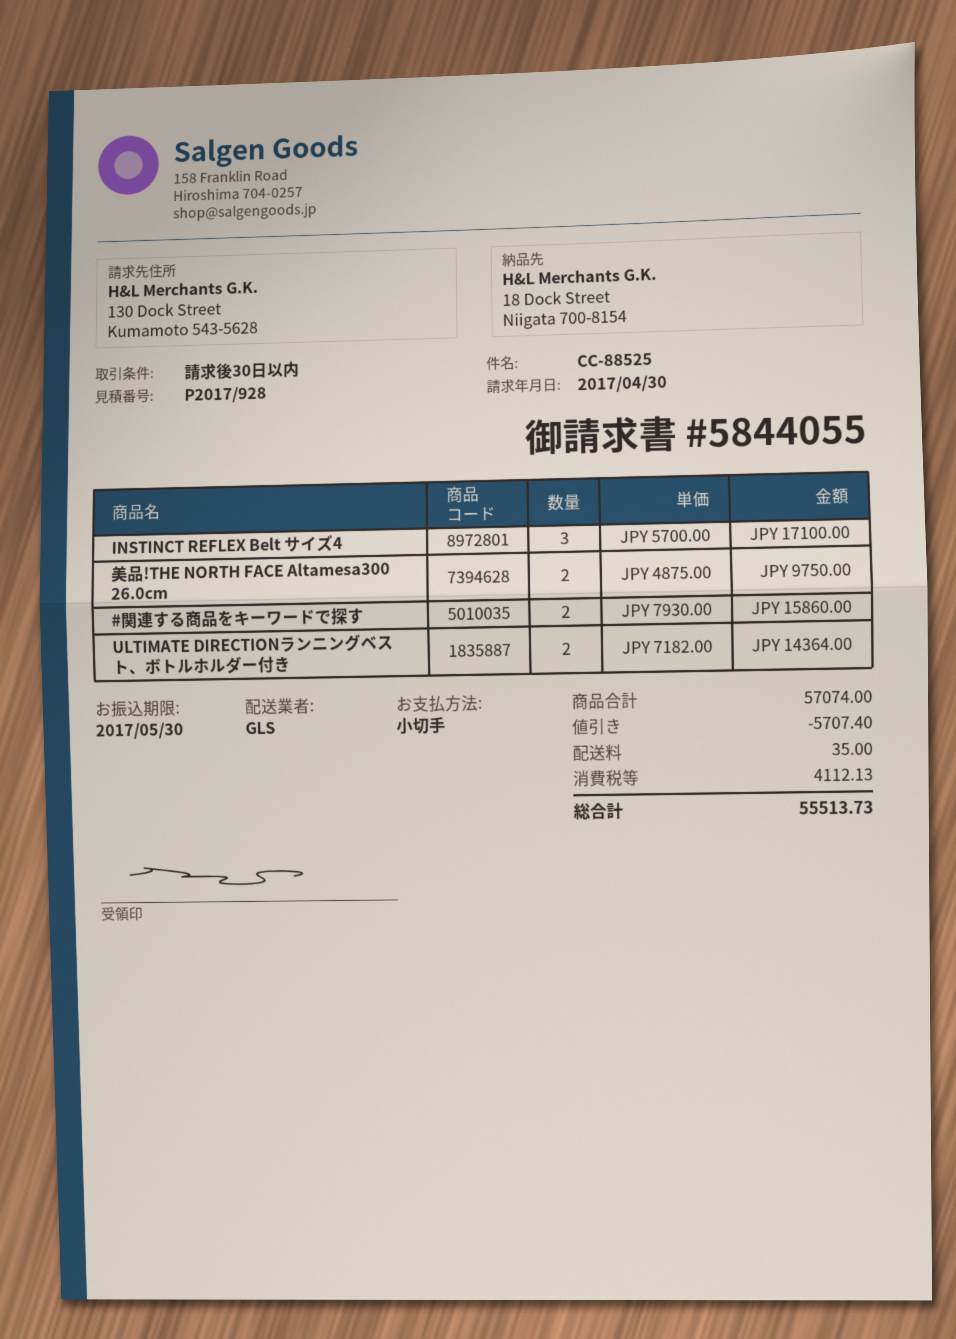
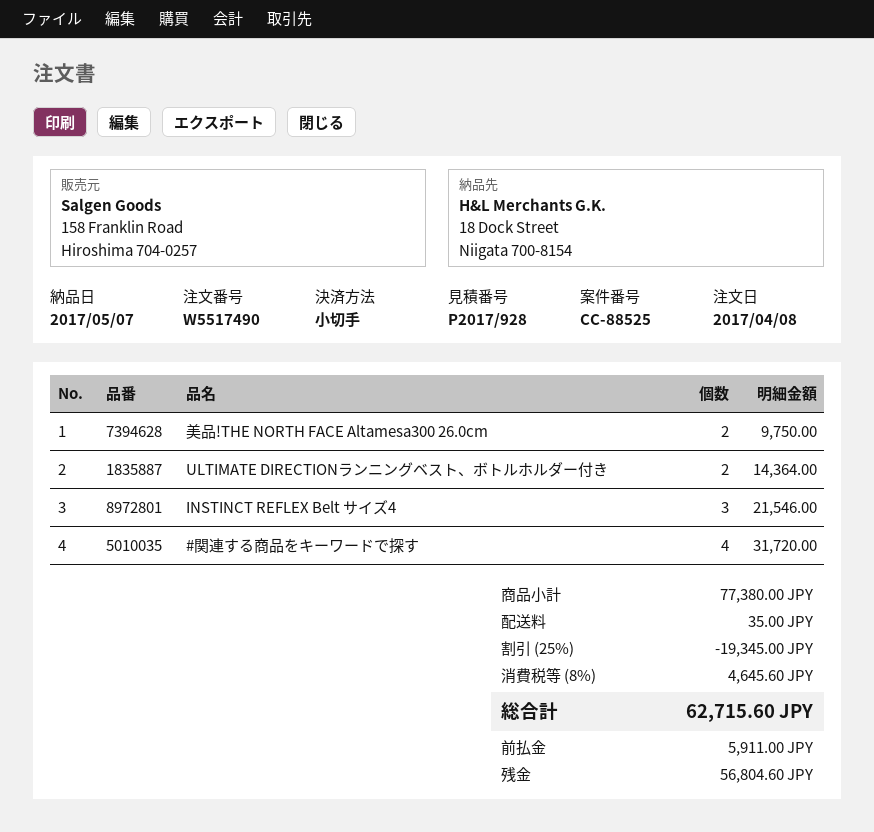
INSTINCT REFLEX Belt サイズ4: 3 for 17100.00 -> 3 for 21546.00
#関連する商品をキーワードで探す: 2 for 15860.00 -> 4 for 31720.00
subtotal: 57074.00 -> 77380.00
discount: 5707.40 -> 19345.00
tax: 4112.13 -> 4645.60
total: 55513.73 -> 62715.60

